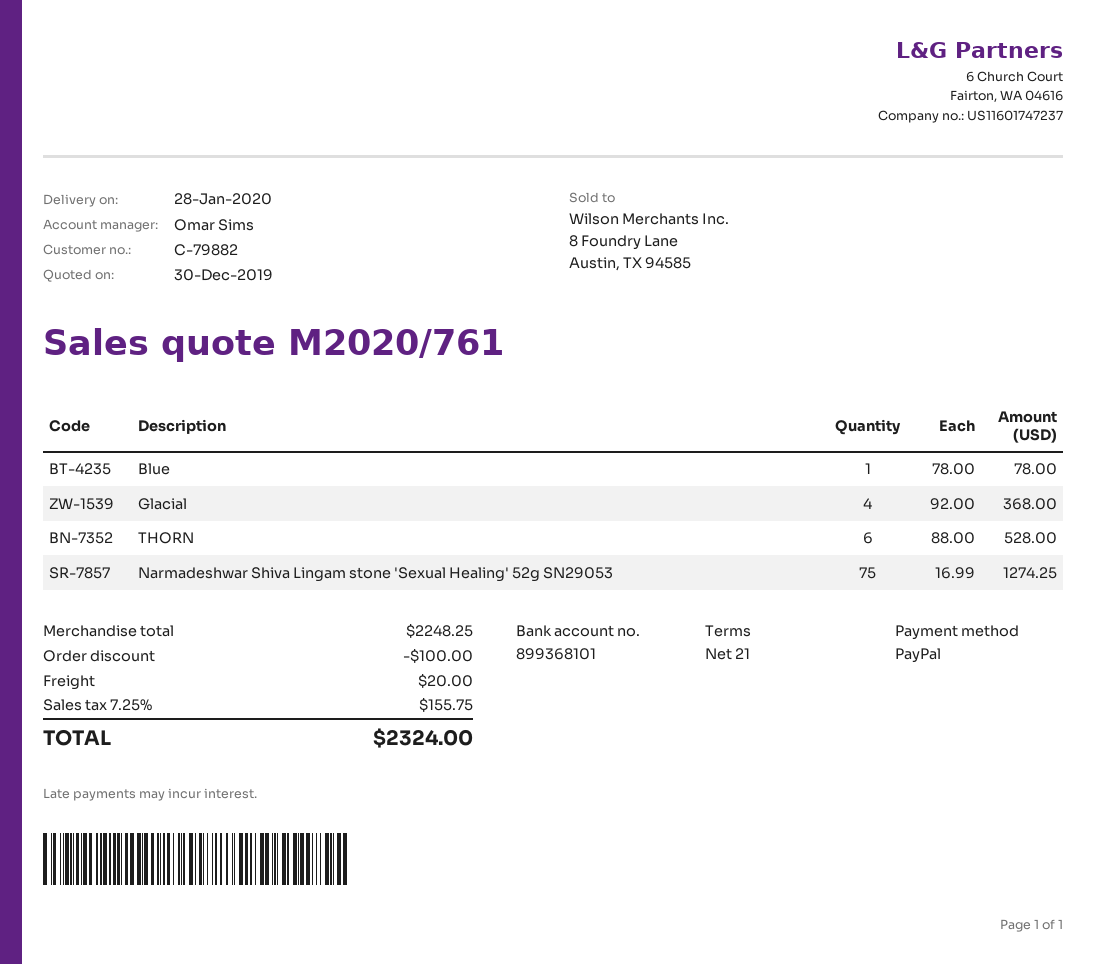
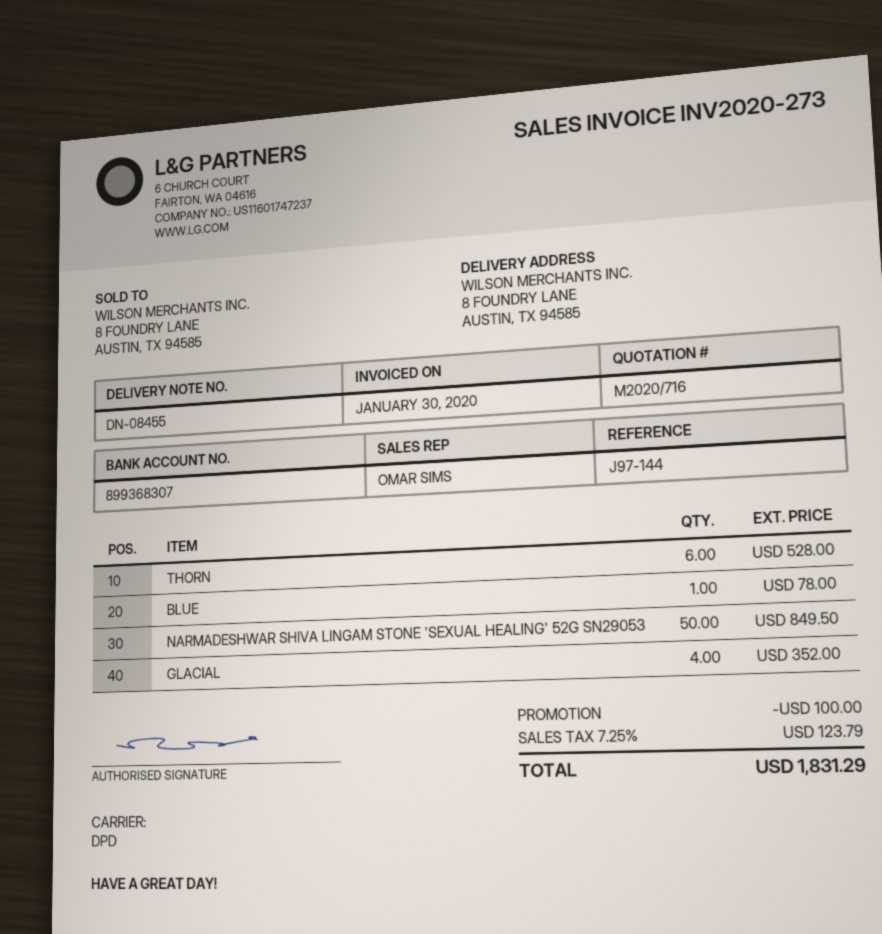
quote number: M2020/761 -> M2020/716
bank account: 899368101 -> 899368307
Glacial: 4 for 368.00 -> 4 for 352.00
Narmadeshwar Shiva Lingam stone 'Sexual Healing' 52g SN29053: 75 for 1274.25 -> 50 for 849.50
shipping: 20.00 -> none
tax: 7.25% = 155.75 -> 7.25% = 123.79
total: 2324.00 -> 1831.29

